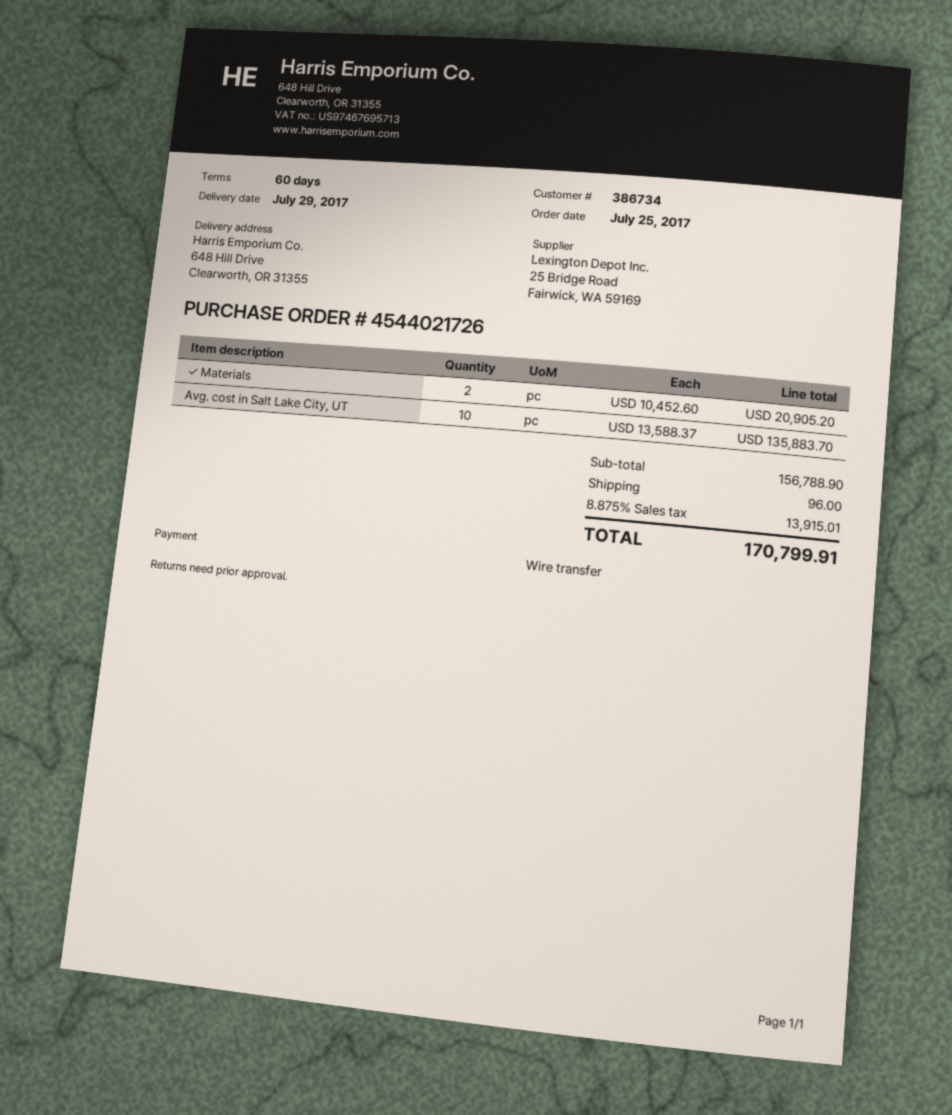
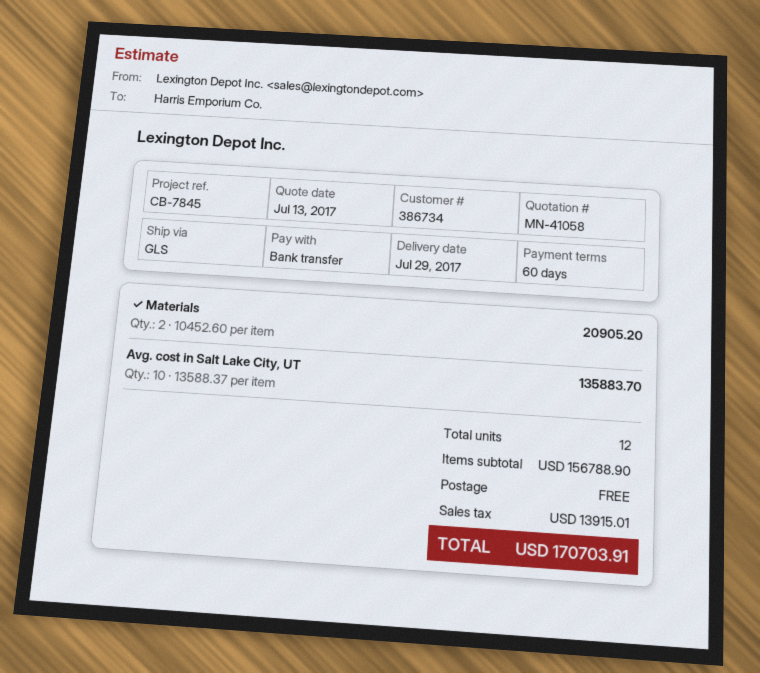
shipping: 96.00 -> 0.00
total: 170799.91 -> 170703.91

